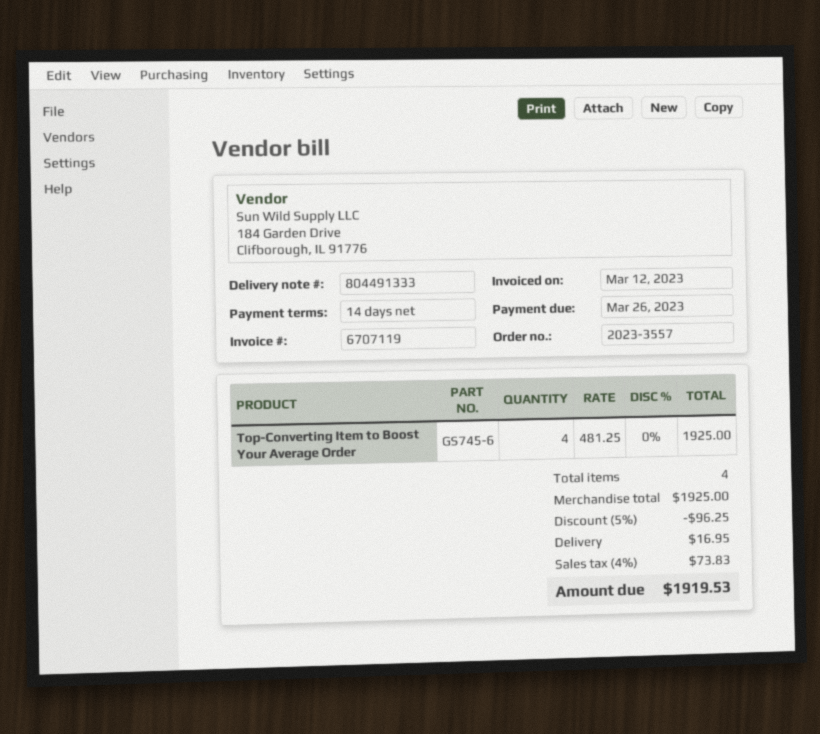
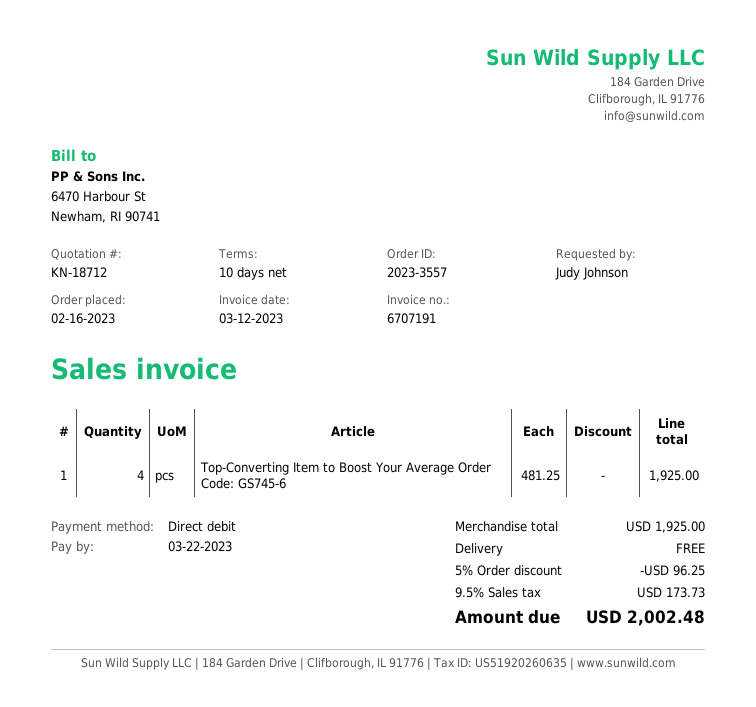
invoice number: 6707119 -> 6707191
payment terms: 14 days -> 10 days
due date: 2023-03-26 -> 2023-03-22
shipping: 16.95 -> 0.00
tax: 4% = 73.83 -> 9.5% = 173.73
total: 1919.53 -> 2002.48

